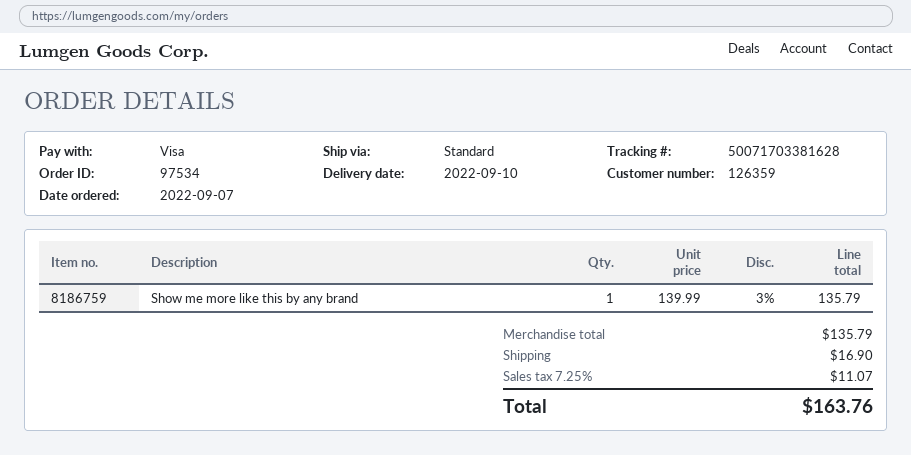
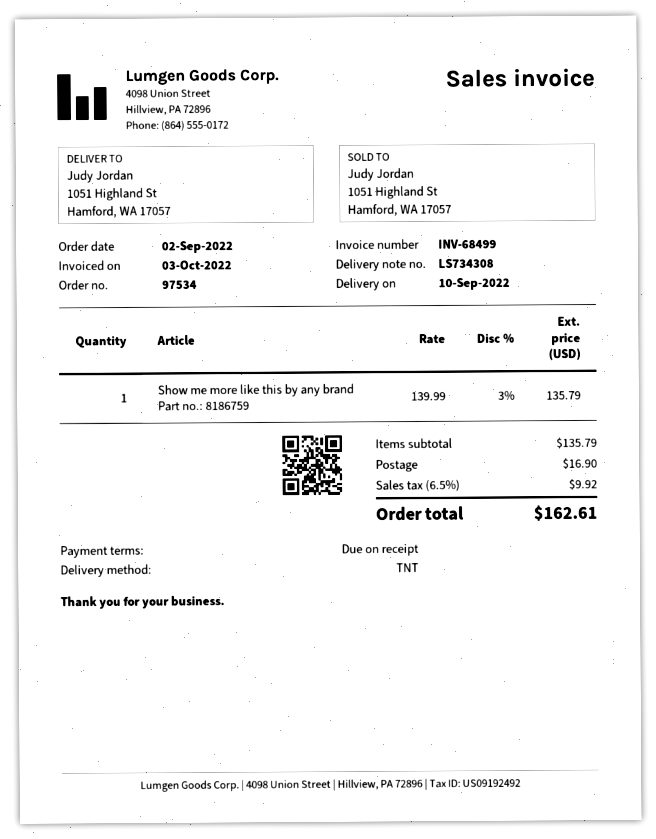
order date: 2022-09-07 -> 2022-09-02
shipping method: standard -> TNT
tax: 7.25% = 11.07 -> 6.5% = 9.92
total: 163.76 -> 162.61

